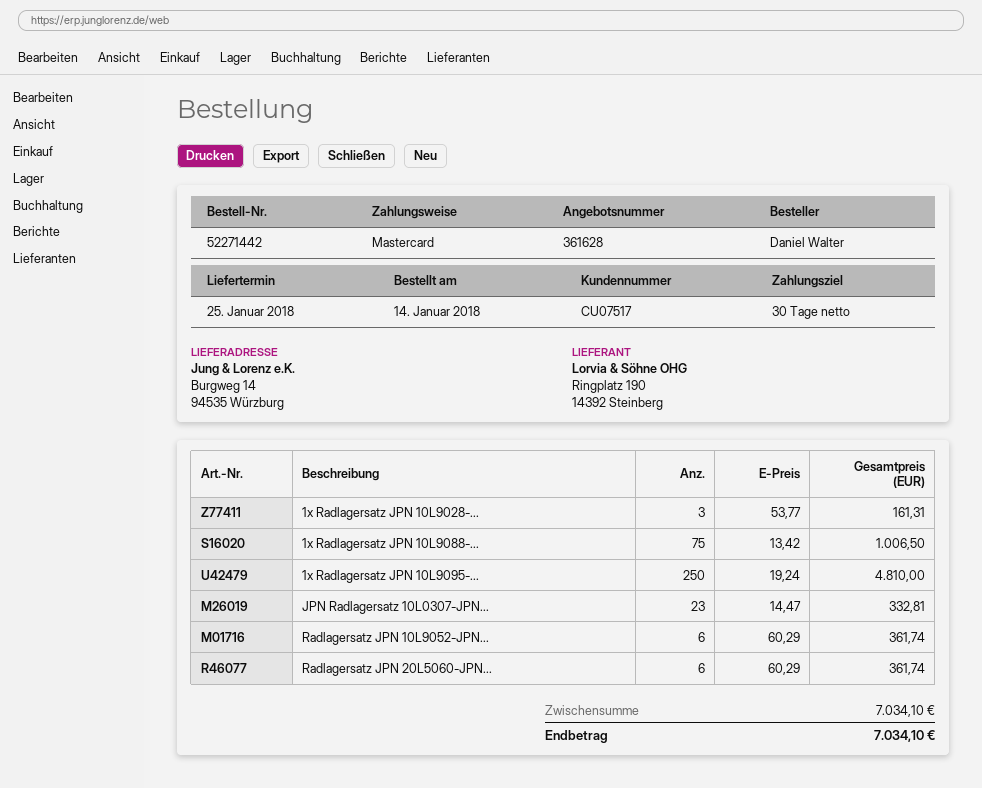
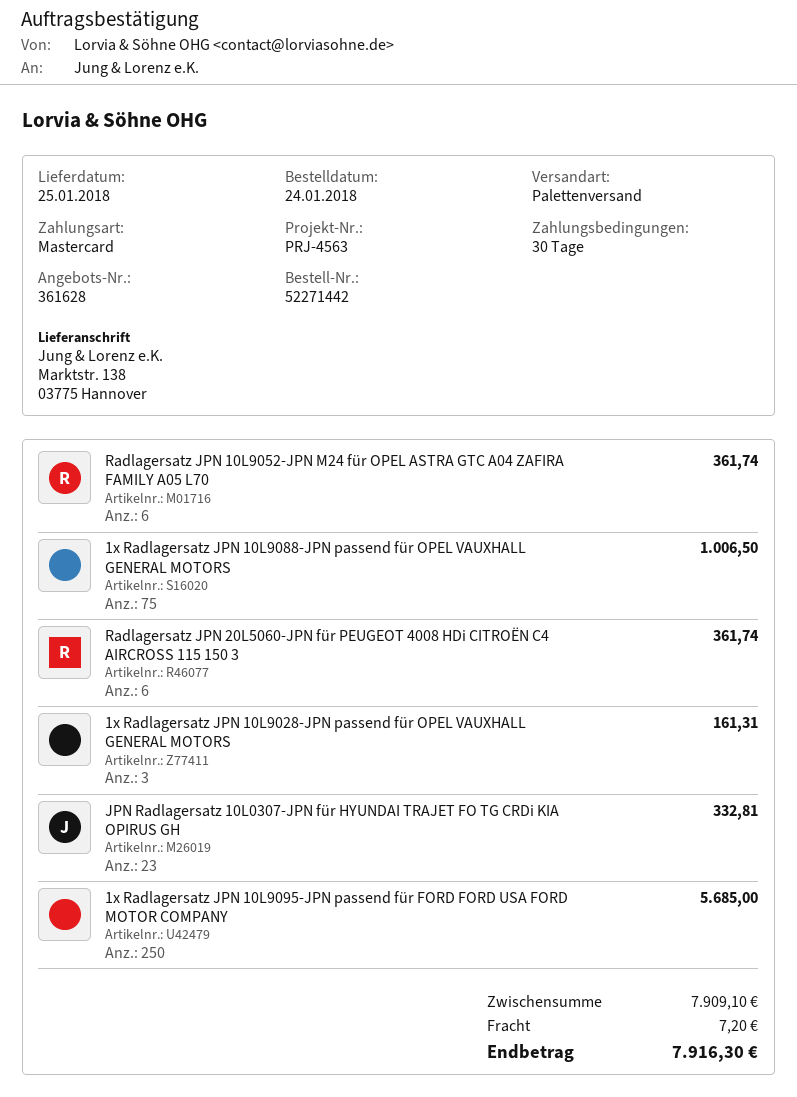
order date: 2018-01-14 -> 2018-01-24
ship to: Burgweg 14, 94535 Würzburg -> Marktstr. 138, 03775 Hannover
1x Radlagersatz JPN 10L9095-...: 250 for 4810.00 -> 250 for 5685.00
subtotal: 7034.10 -> 7909.10
shipping: none -> 7.20
total: 7034.10 -> 7916.30

